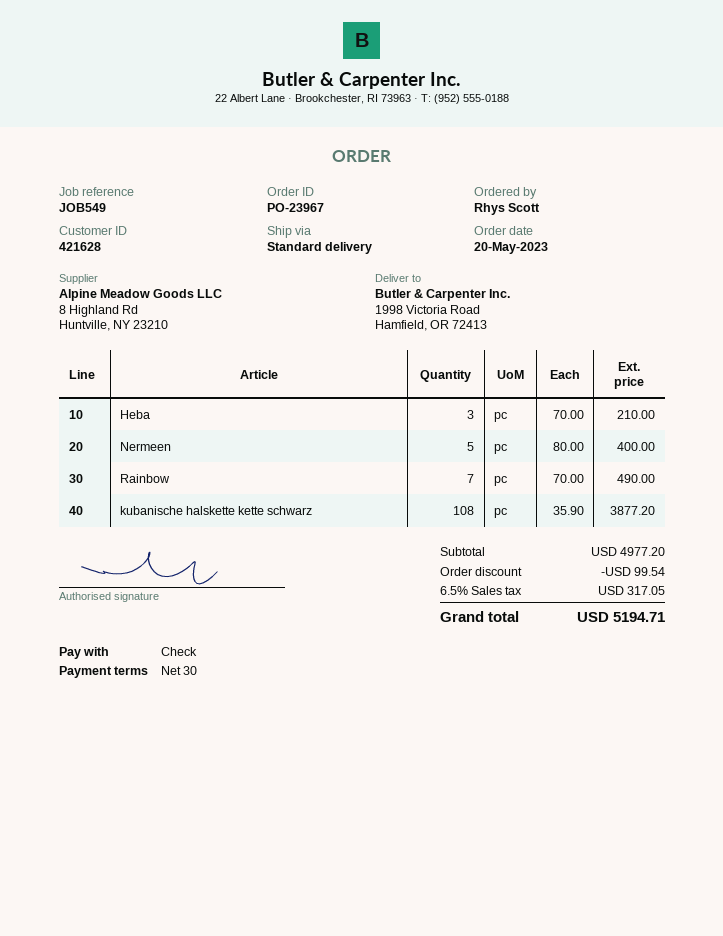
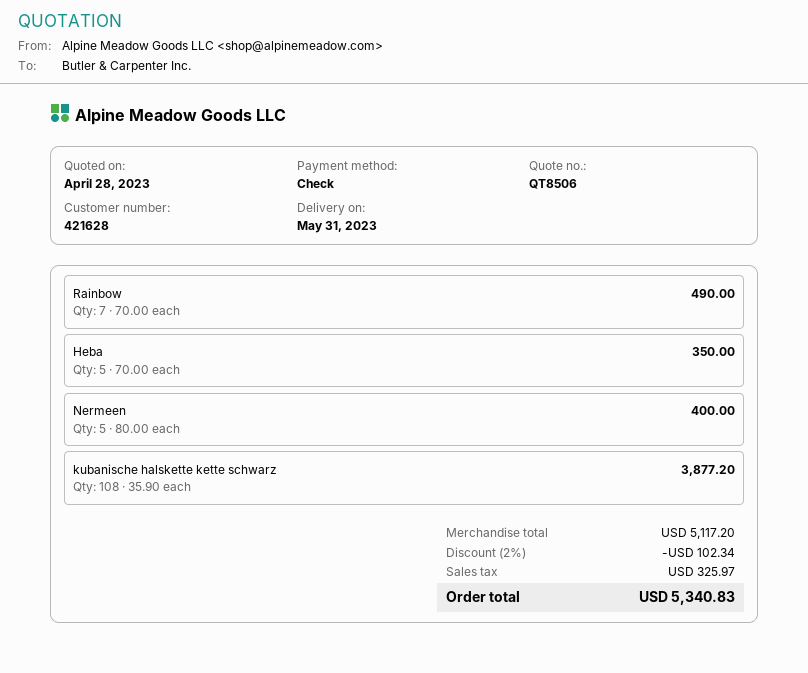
Heba: 3 x 70.00 = 210.00 -> 5 x 70.00 = 350.00
subtotal: 4977.20 -> 5117.20
discount: 99.54 -> 102.34
tax: 317.05 -> 325.97
total: 5194.71 -> 5340.83

